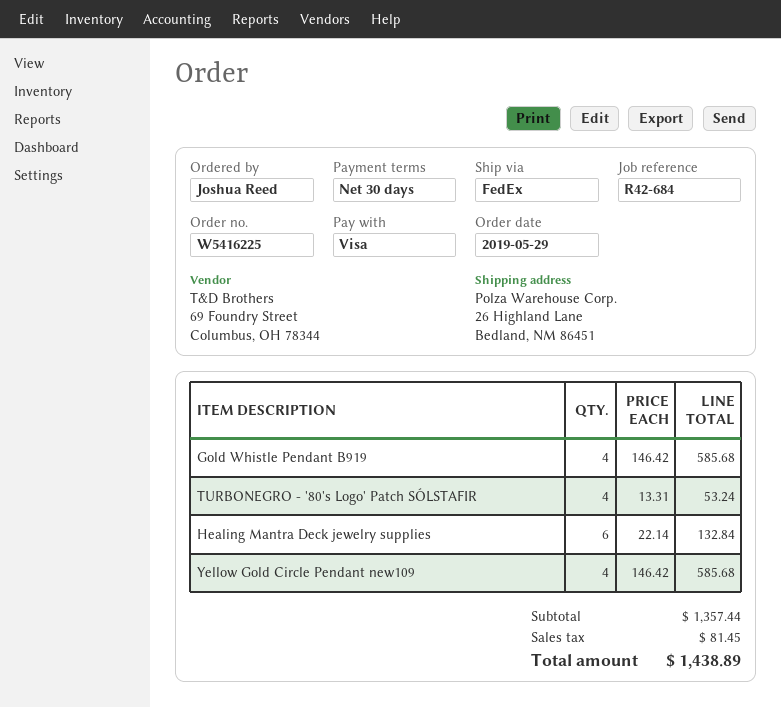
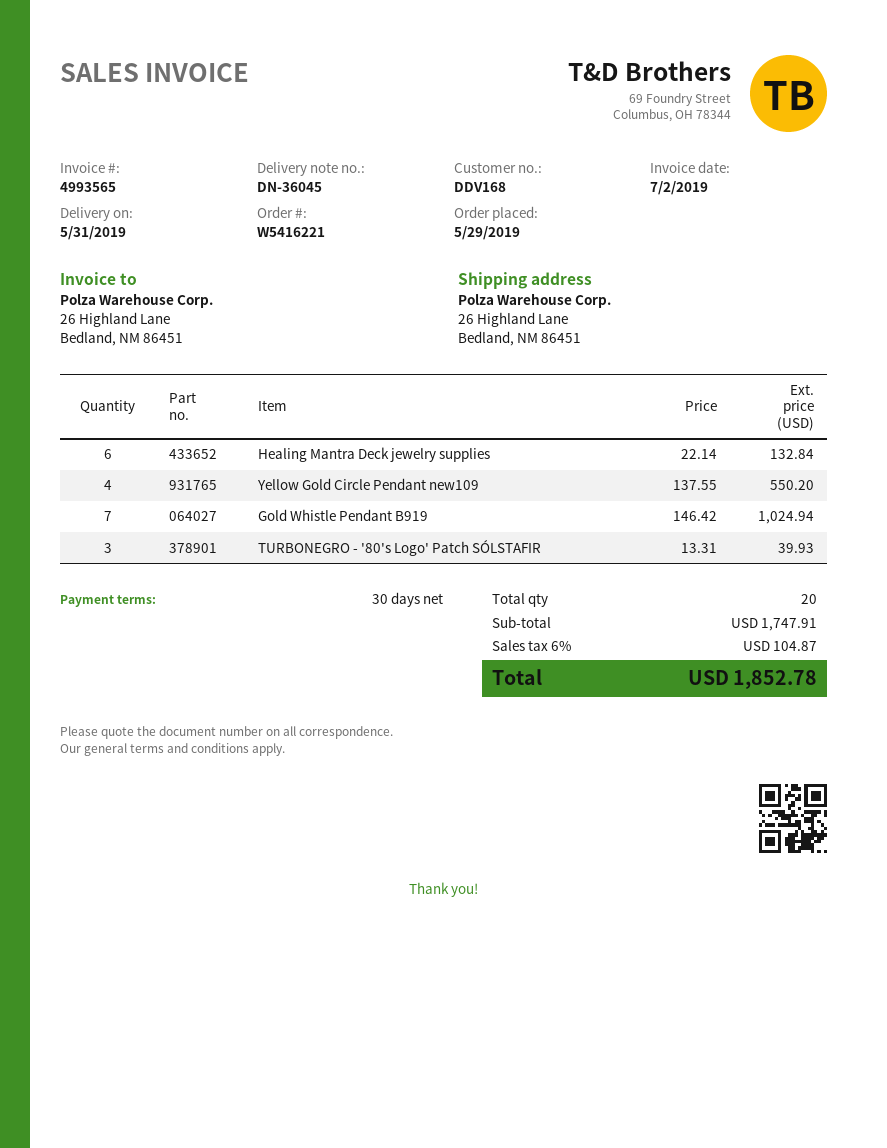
order number: W5416225 -> W5416221
Gold Whistle Pendant B919: 4 x 146.42 = 585.68 -> 7 x 146.42 = 1024.94
TURBONEGRO - '80's Logo' Patch SÓLSTAFIR: 4 x 13.31 = 53.24 -> 3 x 13.31 = 39.93
Yellow Gold Circle Pendant new109: 4 x 146.42 = 585.68 -> 4 x 137.55 = 550.20
subtotal: 1357.44 -> 1747.91
tax: 81.45 -> 104.87
total: 1438.89 -> 1852.78

